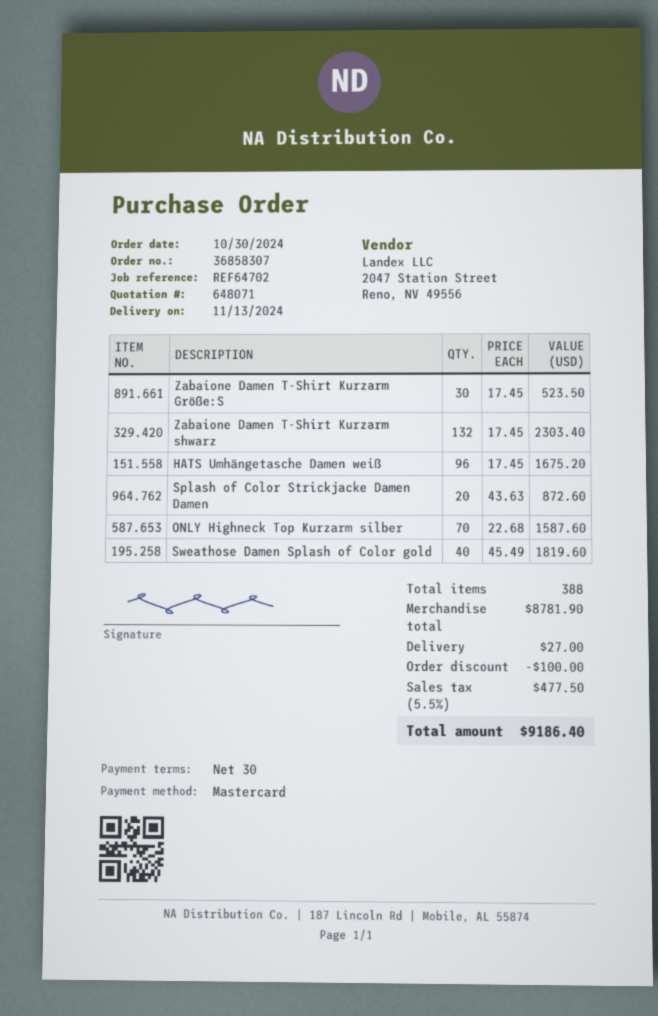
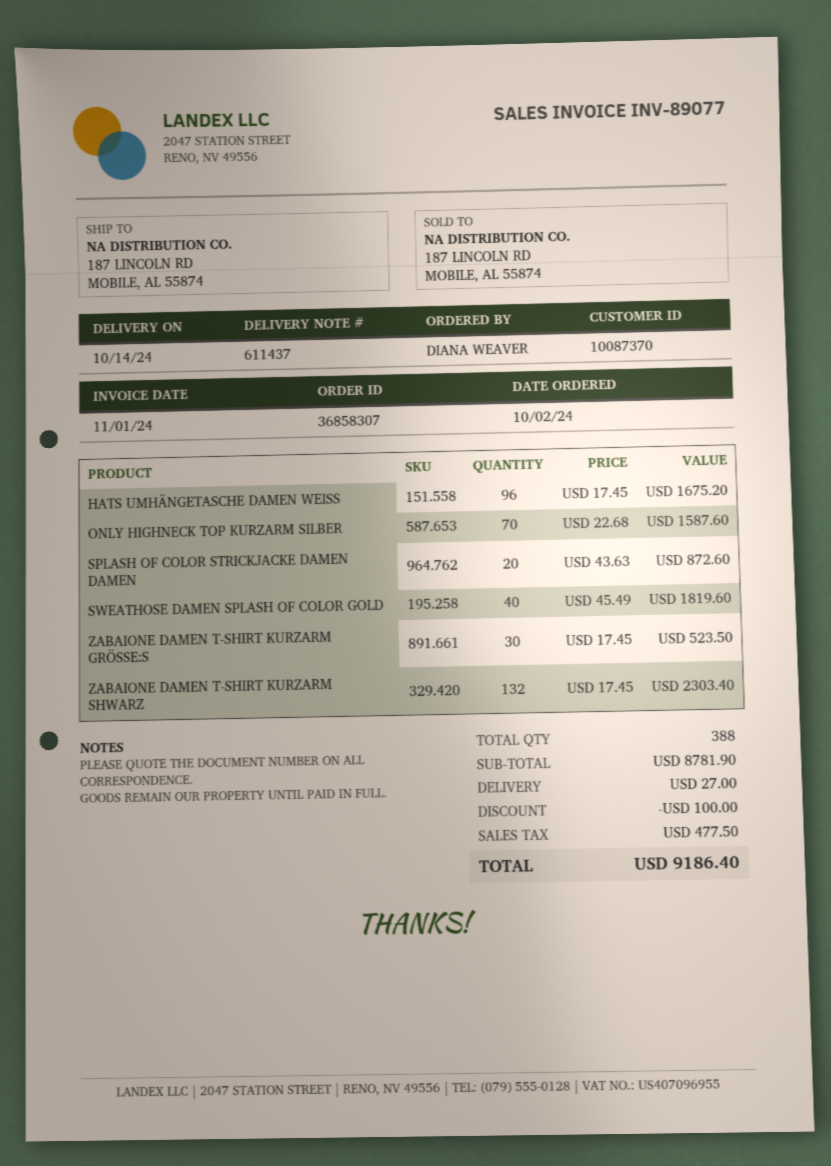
order date: 2024-10-30 -> 2024-10-02
delivery date: 2024-11-13 -> 2024-10-14

